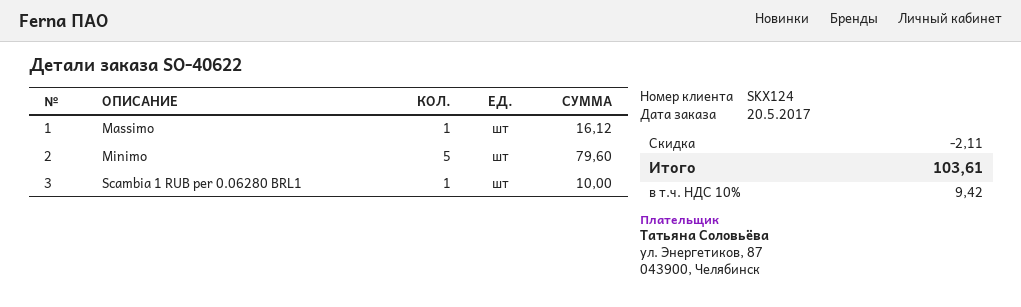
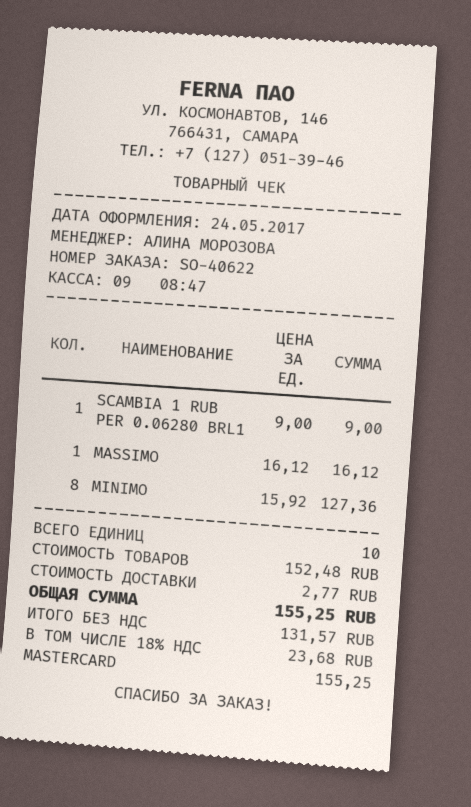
order date: 2017-05-20 -> 2017-05-24
Minimo: 5 for 79.60 -> 8 for 127.36
Scambia 1 RUB per 0.06280 BRL1: 1 for 10.00 -> 1 for 9.00
discount: 2.11 -> none
shipping: none -> 2.77
tax: 10% = 9.42 -> 18% = 23.68
total: 103.61 -> 155.25

